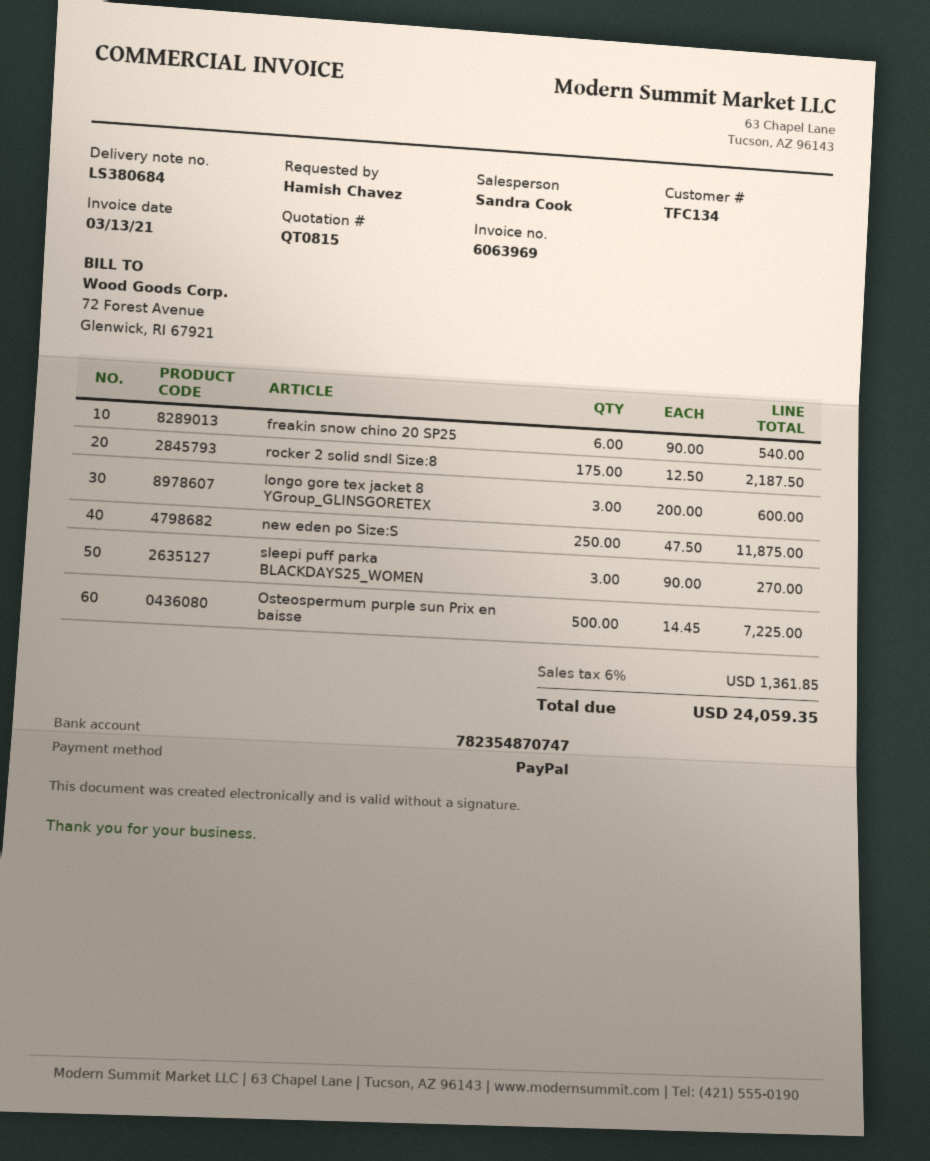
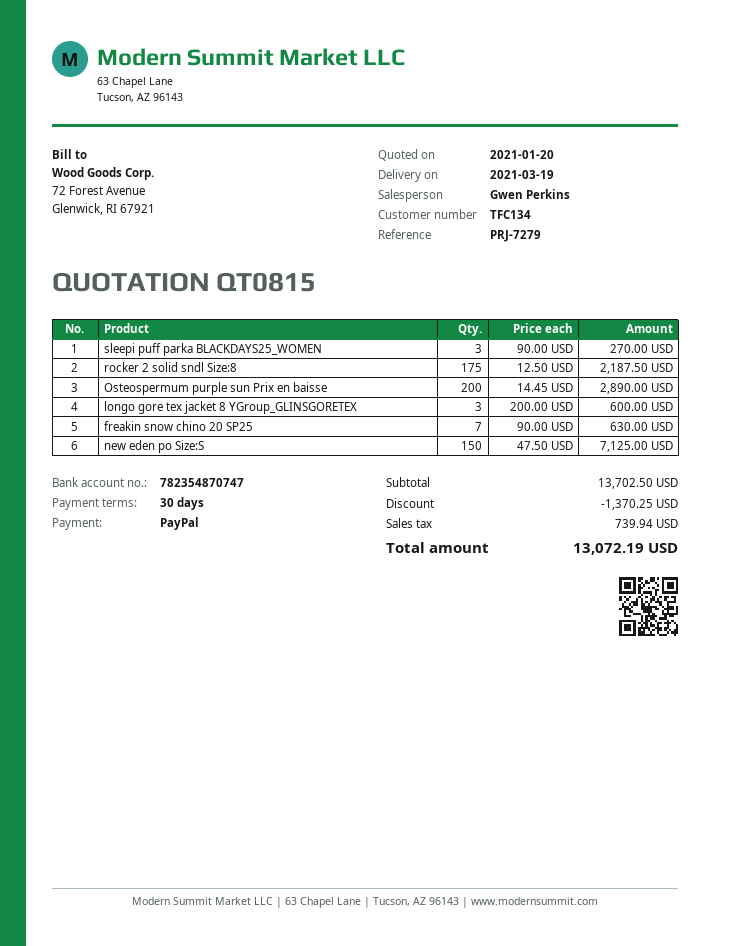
sales rep: Sandra Cook -> Gwen Perkins
freakin snow chino 20 SP25: 6 x 90.00 = 540.00 -> 7 x 90.00 = 630.00
new eden po Size:S: 250 x 47.50 = 11875.00 -> 150 x 47.50 = 7125.00
Osteospermum purple sun Prix en baisse: 500 x 14.45 = 7225.00 -> 200 x 14.45 = 2890.00
discount: none -> 1370.25
tax: 1361.85 -> 739.94
total: 24059.35 -> 13072.19

